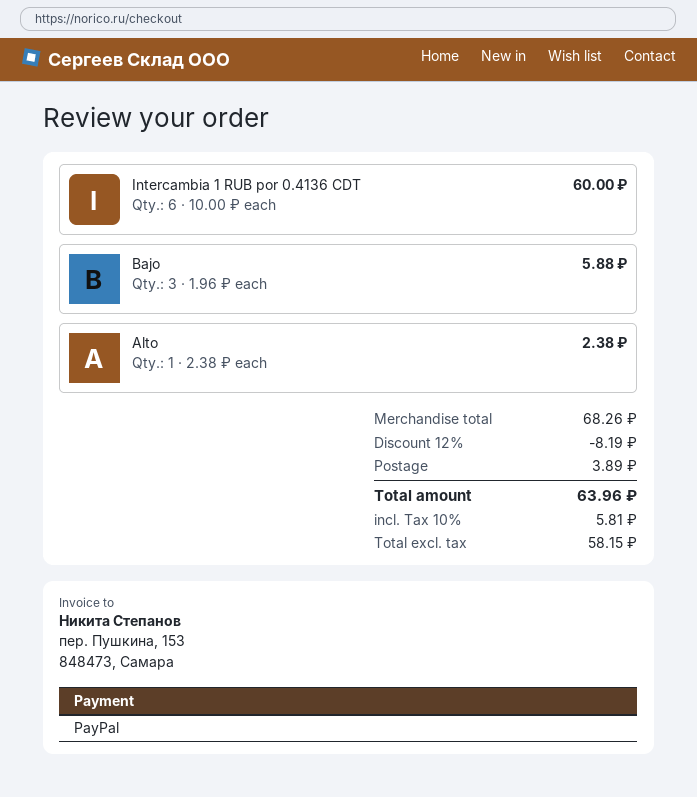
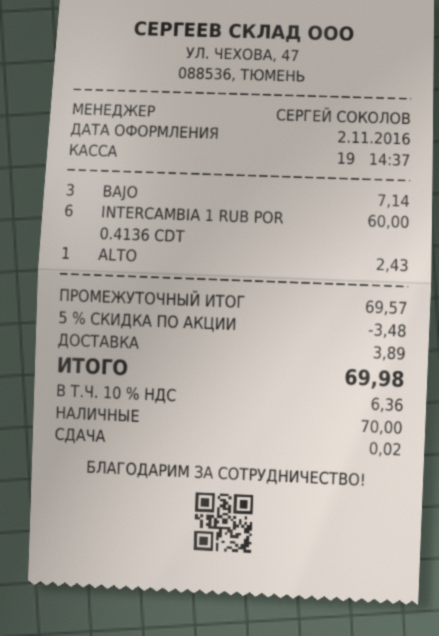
payment method: PayPal -> cash
Bajo: 3 for 5.88 -> 3 for 7.14
Alto: 1 for 2.38 -> 1 for 2.43
subtotal: 68.26 -> 69.57
discount: 12% = 8.19 -> 5% = 3.48
tax: 10% = 5.81 -> 10% = 6.36
total: 63.96 -> 69.98

